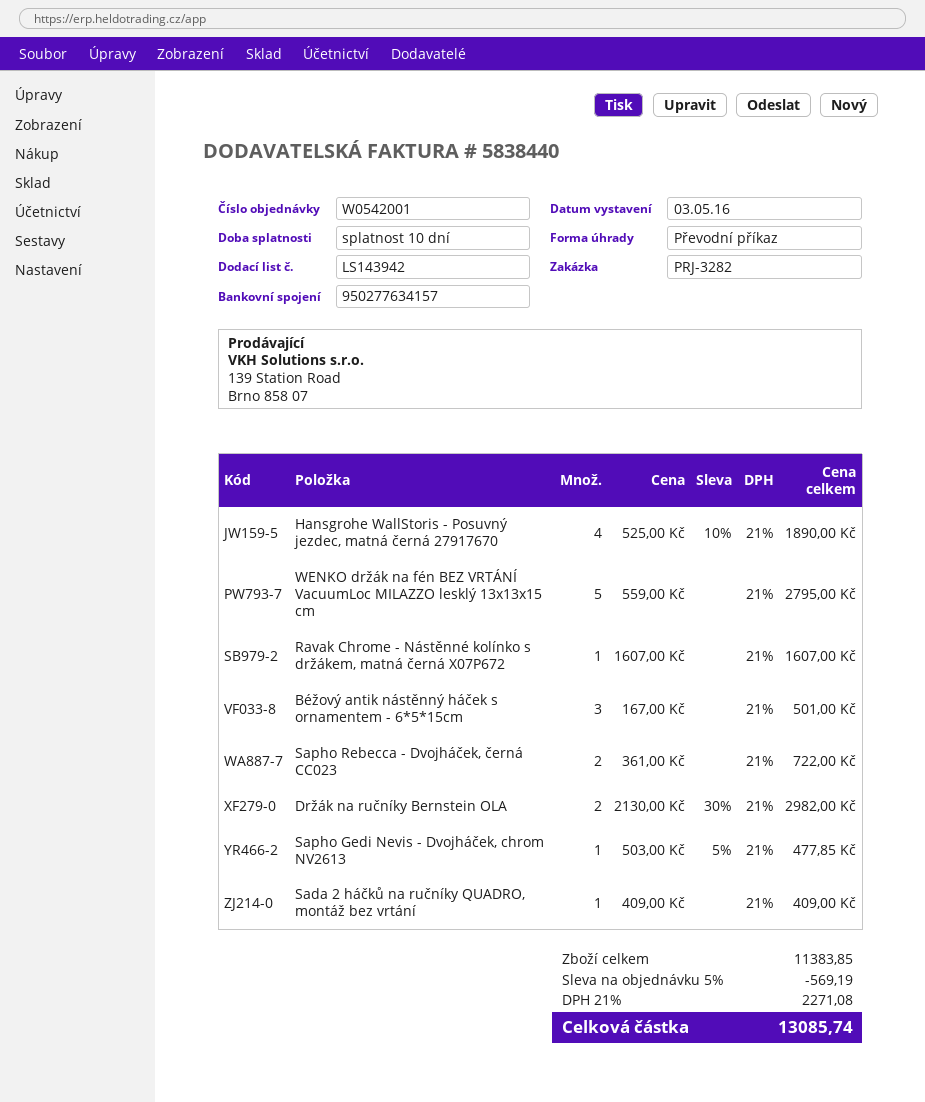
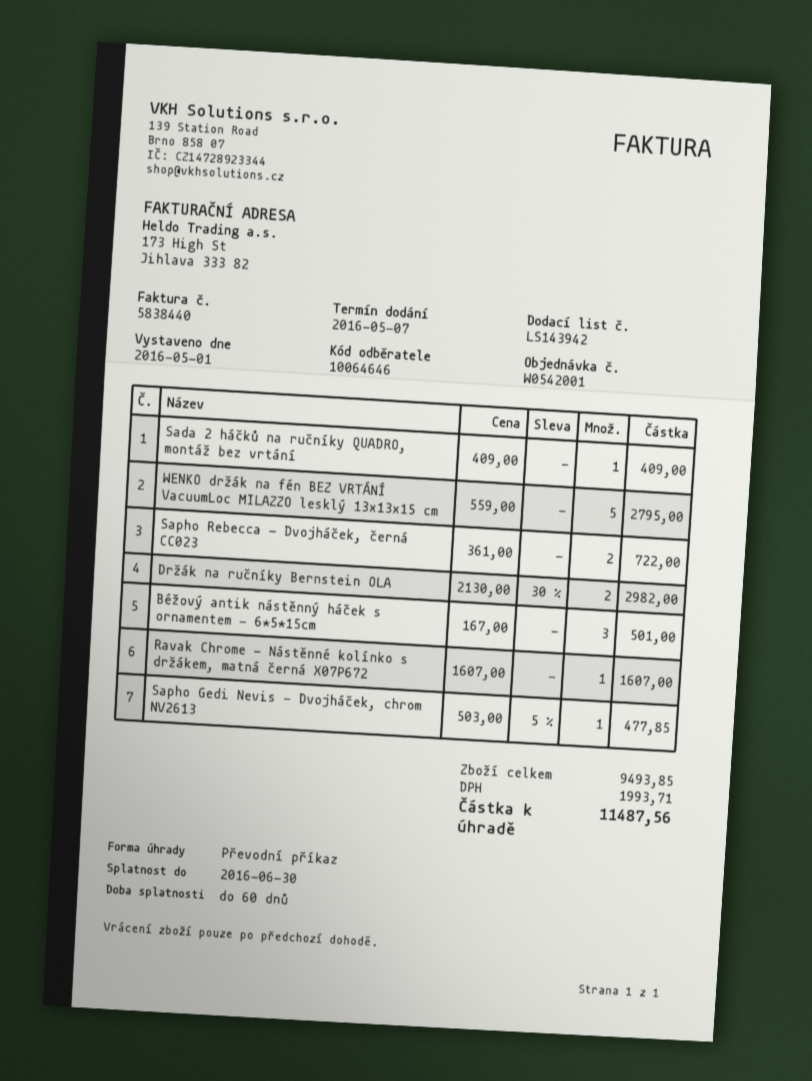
invoice date: 2016-05-03 -> 2016-05-01
payment terms: 10 days -> 60 days
Hansgrohe WallStoris - Posuvný jezdec, matná černá 27917670: 4 x 525.00 - 10% = 1890.00 -> none
subtotal: 11383.85 -> 9493.85
discount: 5% = 569.19 -> none
tax: 2271.08 -> 1993.71
total: 13085.74 -> 11487.56

